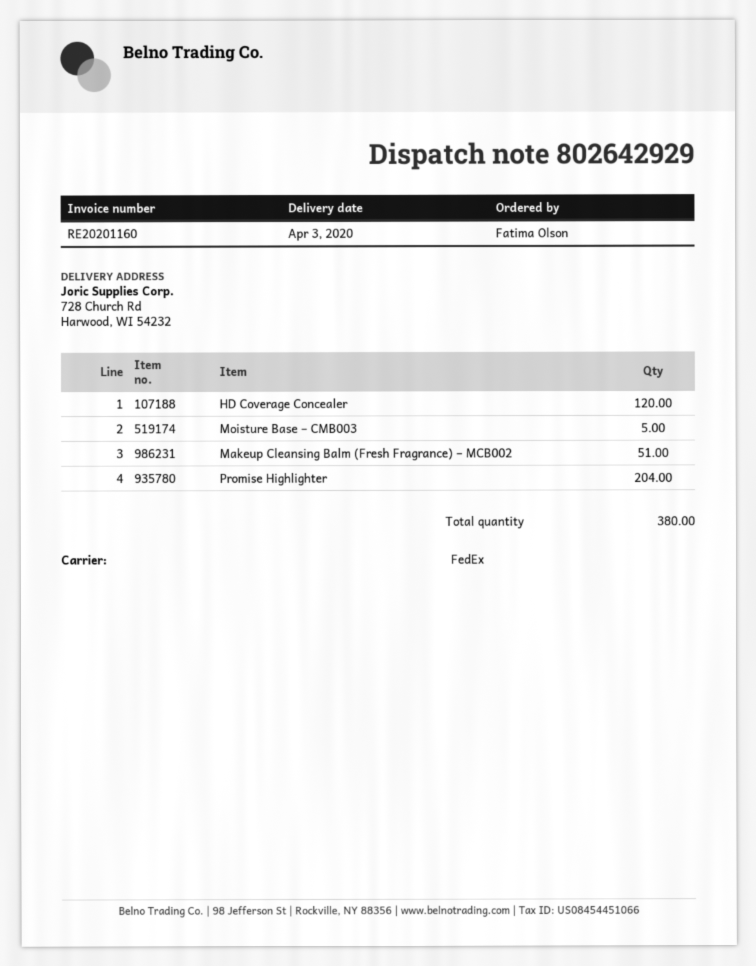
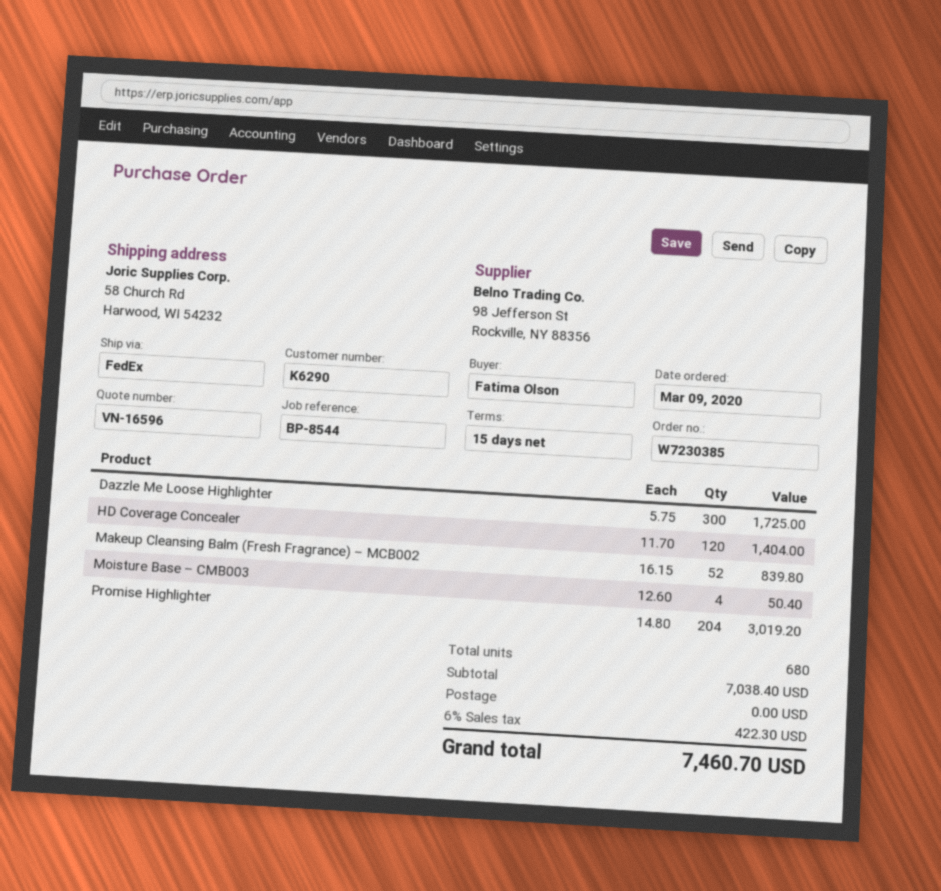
ship to: 728 Church Rd, Harwood, WI 54232 -> 58 Church Rd, Harwood, WI 54232
Moisture Base – CMB003: 5 -> 4
Makeup Cleansing Balm (Fresh Fragrance) – MCB002: 51 -> 52
Dazzle Me Loose Highlighter: none -> 300
total quantity: 380 -> 680

